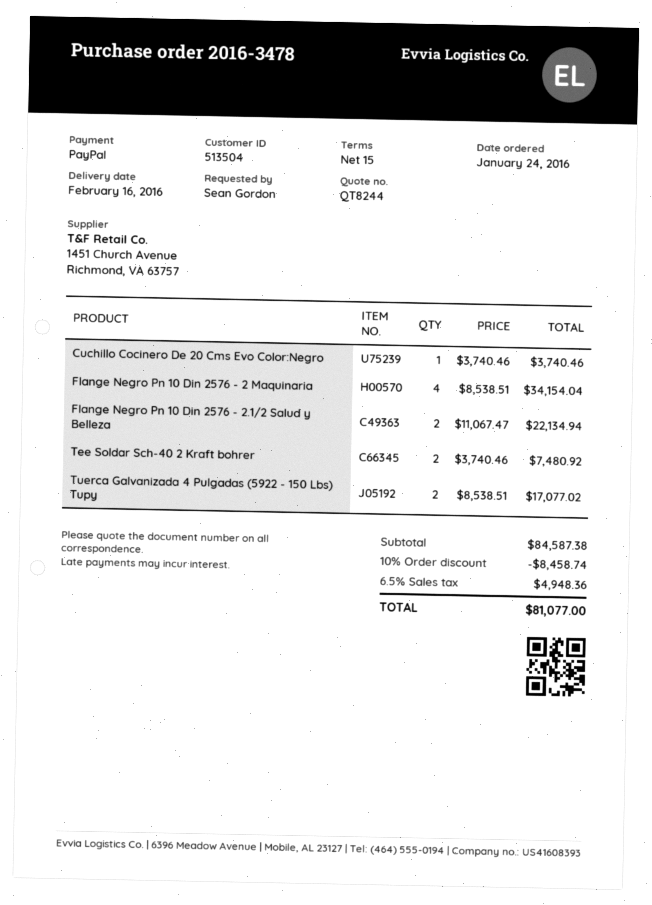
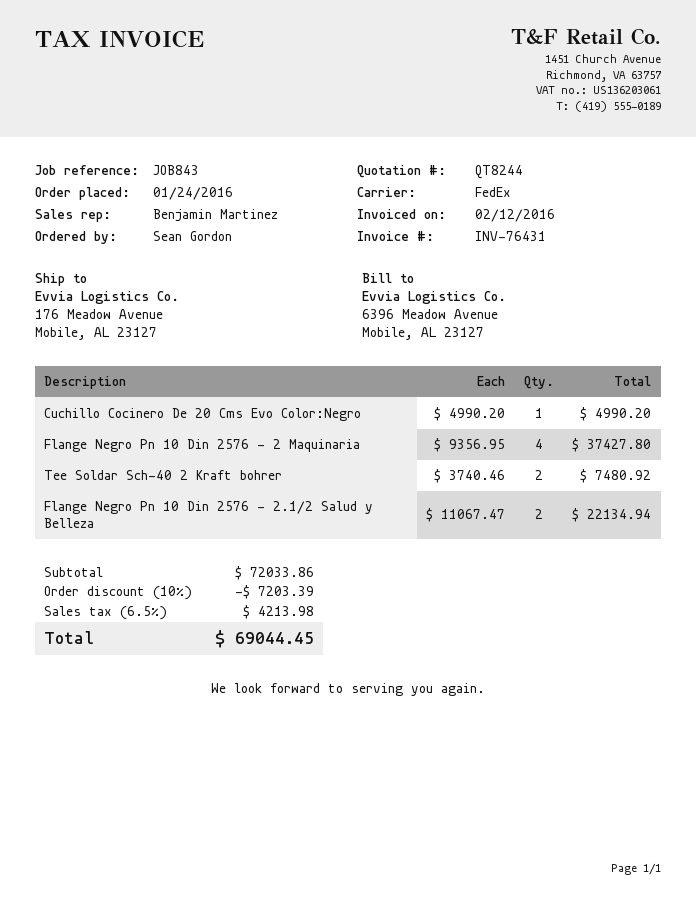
Cuchillo Cocinero De 20 Cms Evo Color:Negro: 1 x 3740.46 = 3740.46 -> 1 x 4990.20 = 4990.20
Flange Negro Pn 10 Din 2576 - 2 Maquinaria: 4 x 8538.51 = 34154.04 -> 4 x 9356.95 = 37427.80
Tuerca Galvanizada 4 Pulgadas (5922 - 150 Lbs) Tupy: 2 x 8538.51 = 17077.02 -> none
subtotal: 84587.38 -> 72033.86
discount: 10% = 8458.74 -> 10% = 7203.39
tax: 6.5% = 4948.36 -> 6.5% = 4213.98
total: 81077.00 -> 69044.45

